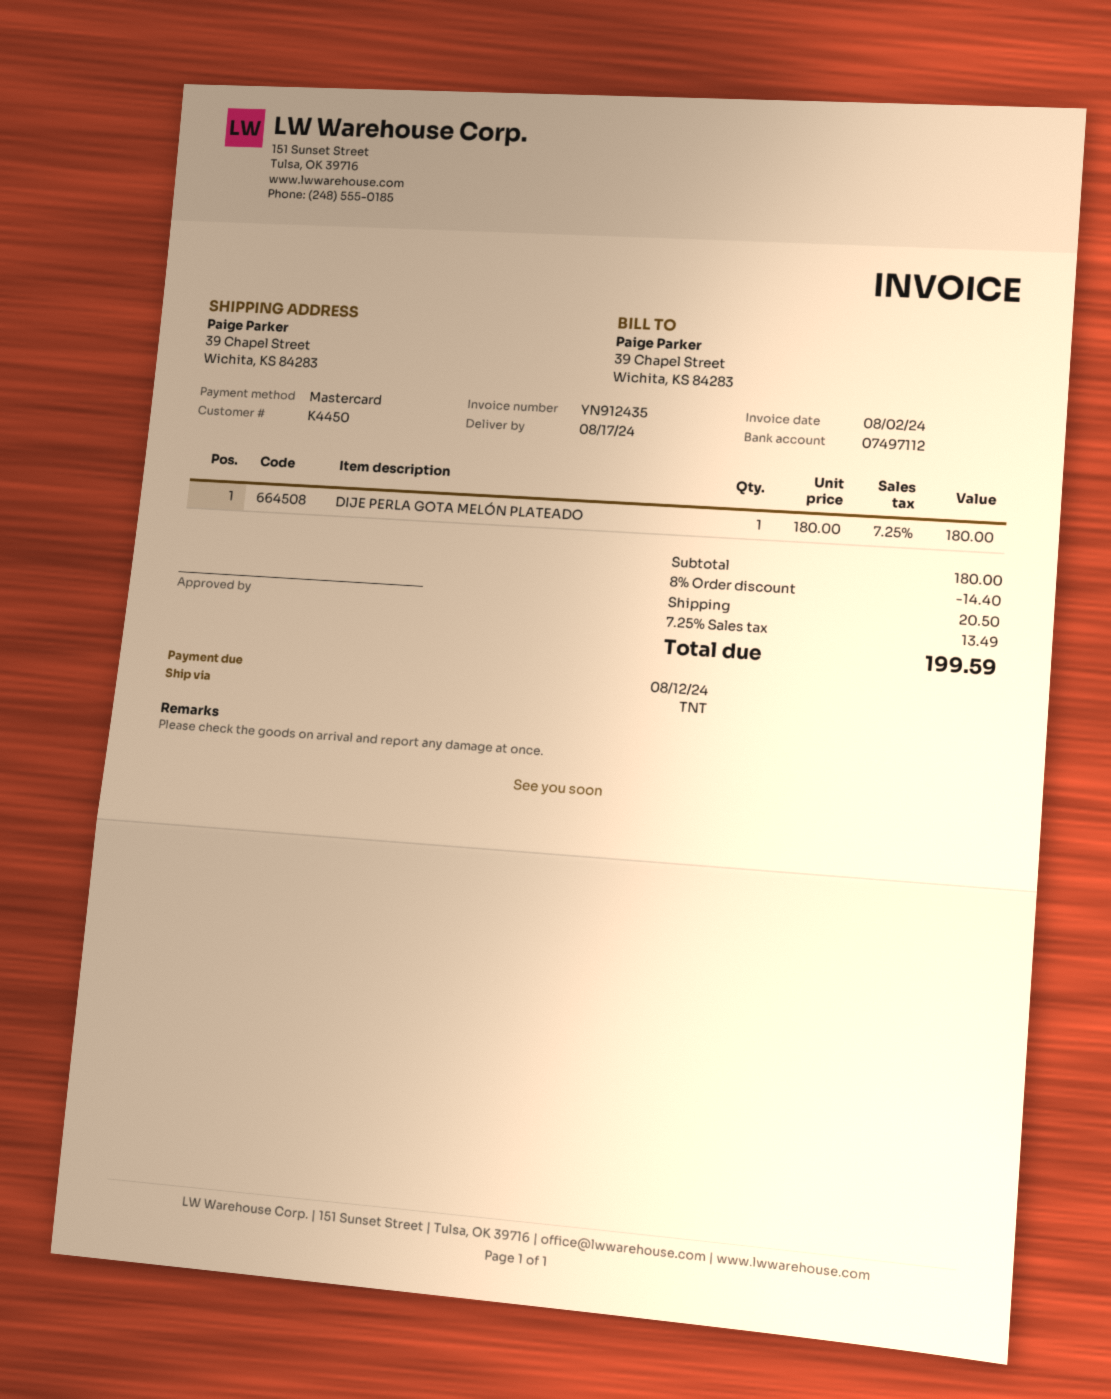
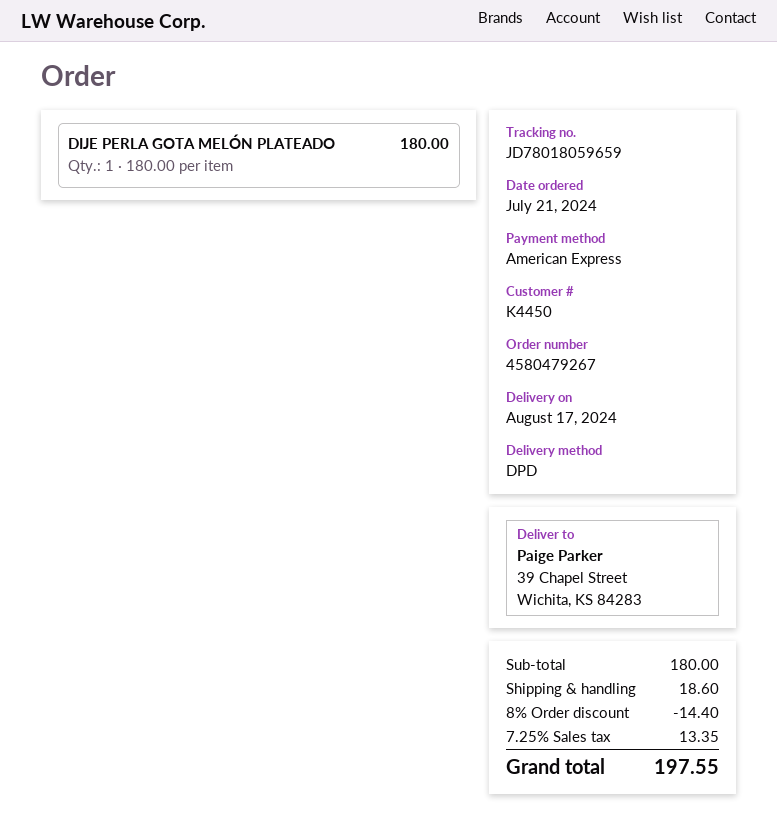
payment method: Mastercard -> American Express
shipping method: TNT -> DPD
shipping: 20.50 -> 18.60
tax: 7.25% = 13.49 -> 7.25% = 13.35
total: 199.59 -> 197.55

